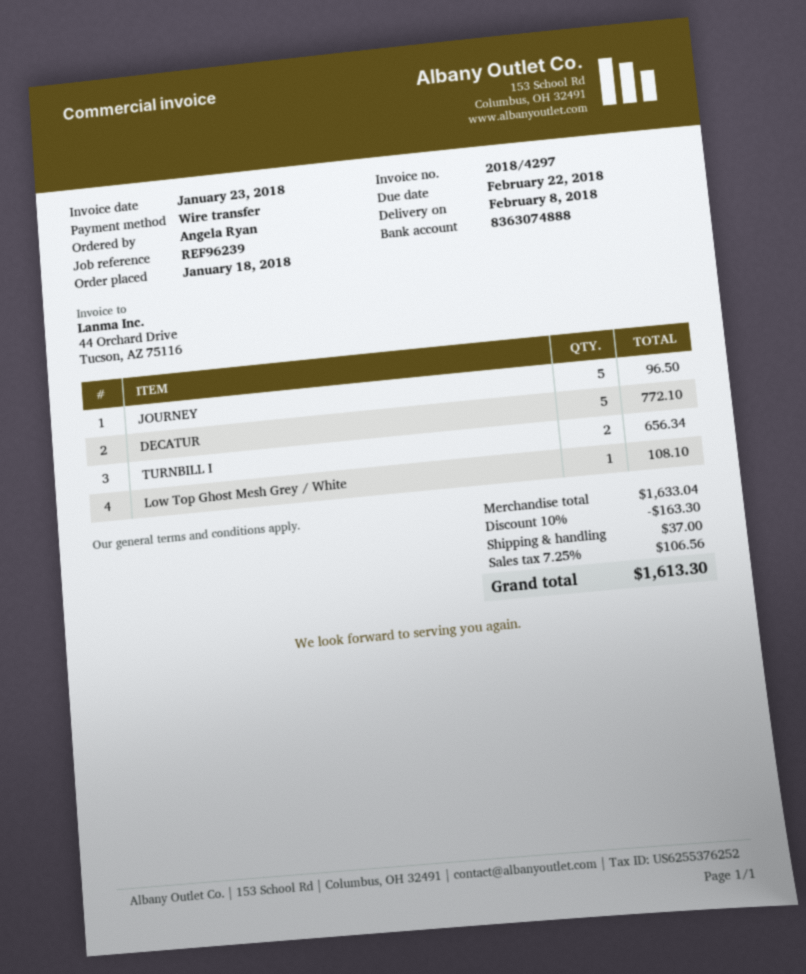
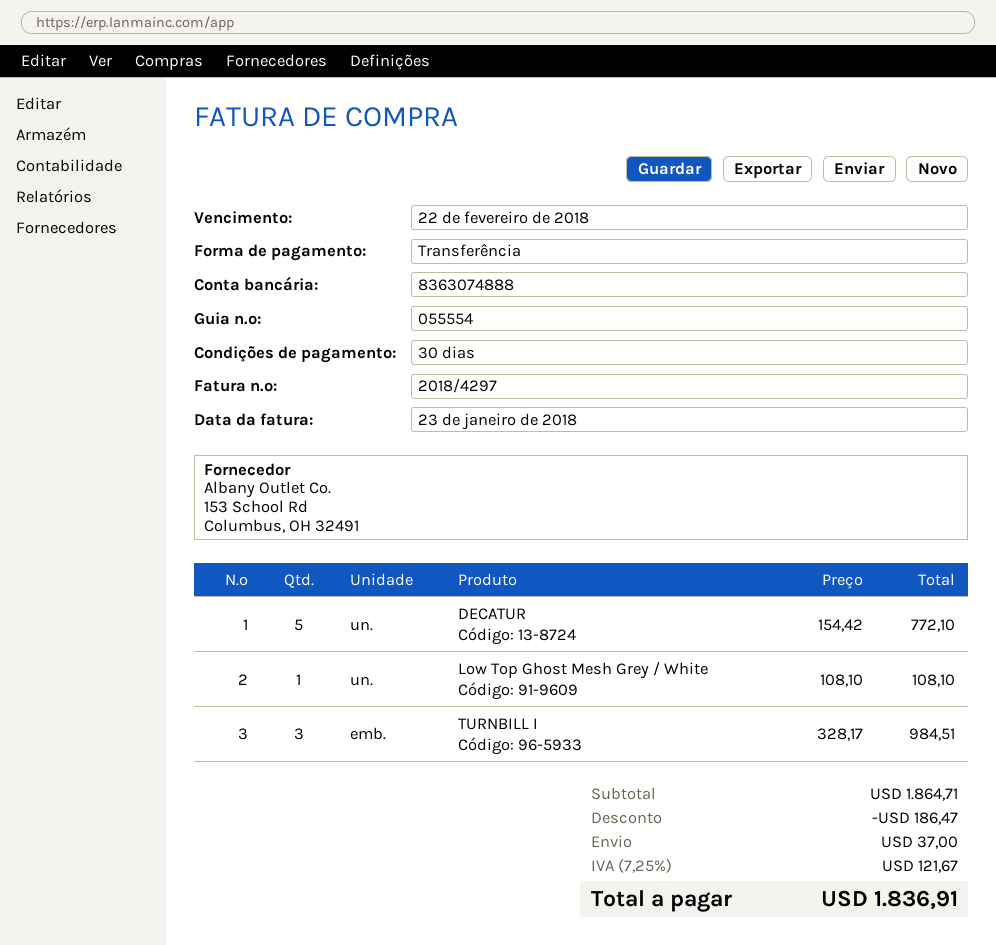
JOURNEY: 5 for 96.50 -> none
TURNBILL I: 2 for 656.34 -> 3 for 984.51
subtotal: 1633.04 -> 1864.71
discount: 163.30 -> 186.47
tax: 7.25% = 106.56 -> 7.25% = 121.67
total: 1613.30 -> 1836.91

